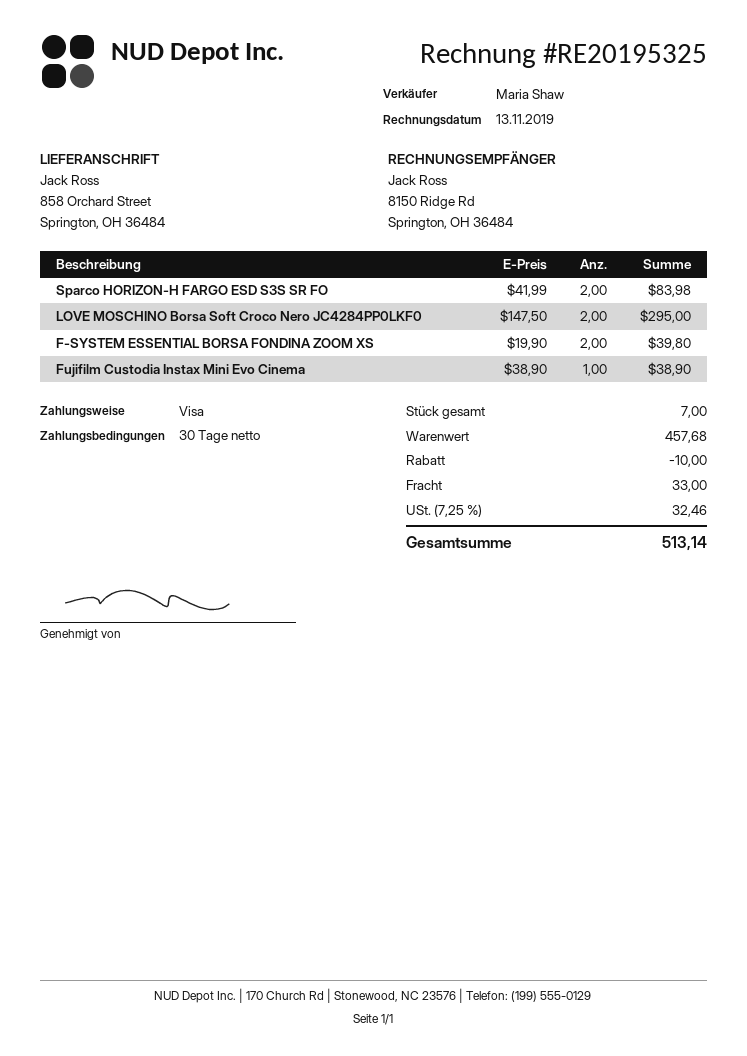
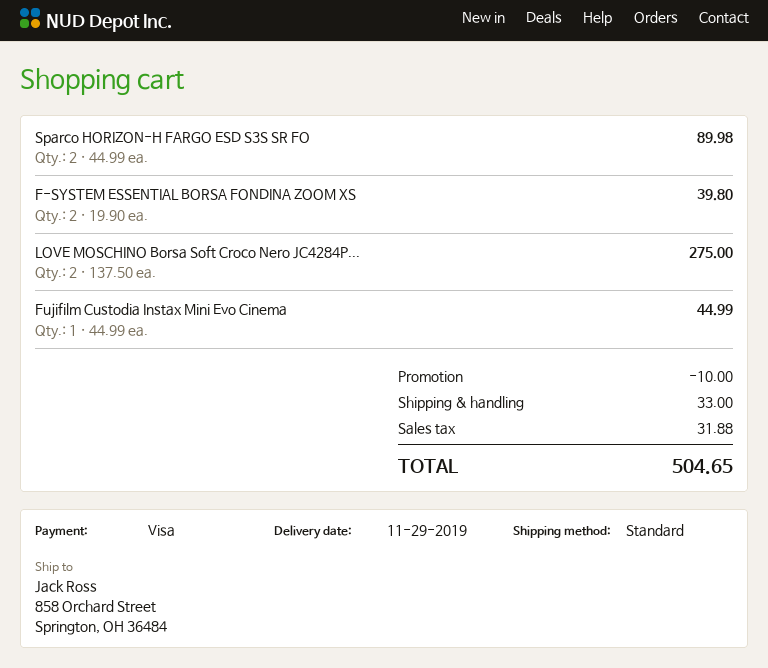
Sparco HORIZON-H FARGO ESD S3S SR FO: 2 x 41.99 = 83.98 -> 2 x 44.99 = 89.98
LOVE MOSCHINO Borsa Soft Croco Nero JC4284PP0LKF0: 2 x 147.50 = 295.00 -> 2 x 137.50 = 275.00
Fujifilm Custodia Instax Mini Evo Cinema: 1 x 38.90 = 38.90 -> 1 x 44.99 = 44.99
tax: 32.46 -> 31.88
total: 513.14 -> 504.65

